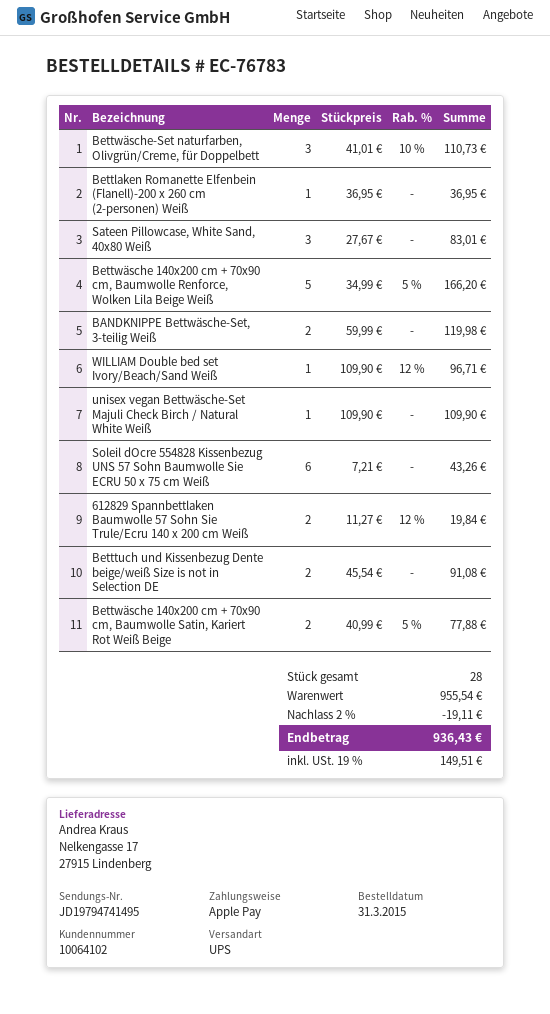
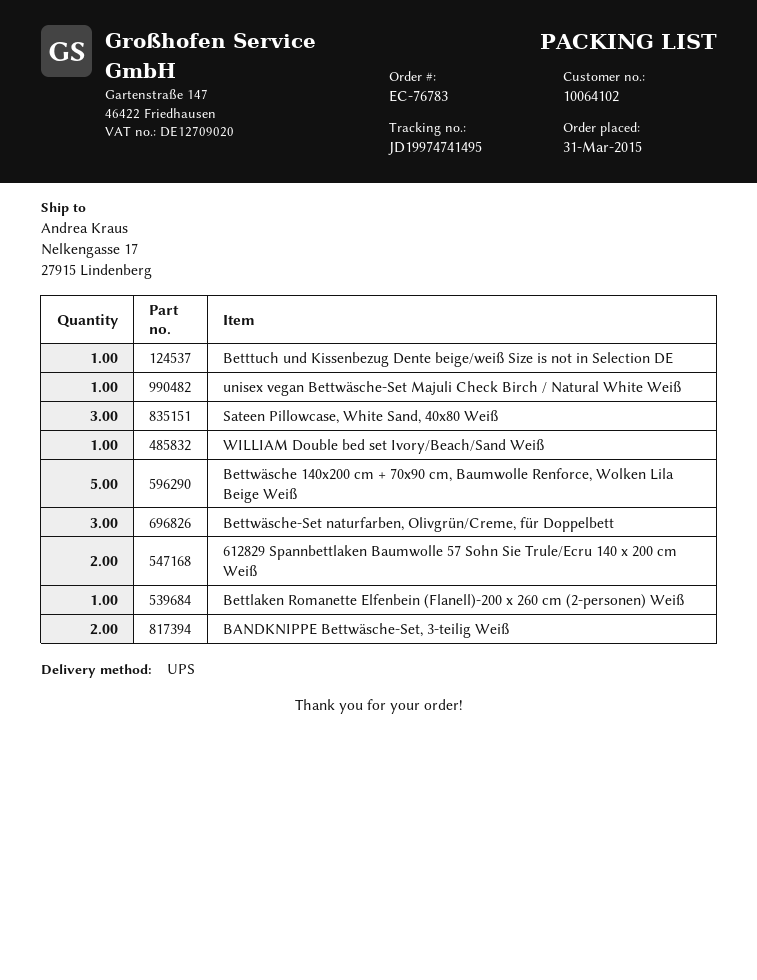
tracking number: JD19794741495 -> JD19974741495
Soleil dOcre 554828 Kissenbezug UNS 57 Sohn Baumwolle Sie ECRU 50 x 75 cm Weiß: 6 -> none
Betttuch und Kissenbezug Dente beige/weiß Size is not in Selection DE: 2 -> 1
Bettwäsche 140x200 cm + 70x90 cm, Baumwolle Satin, Kariert Rot Weiß Beige: 2 -> none

